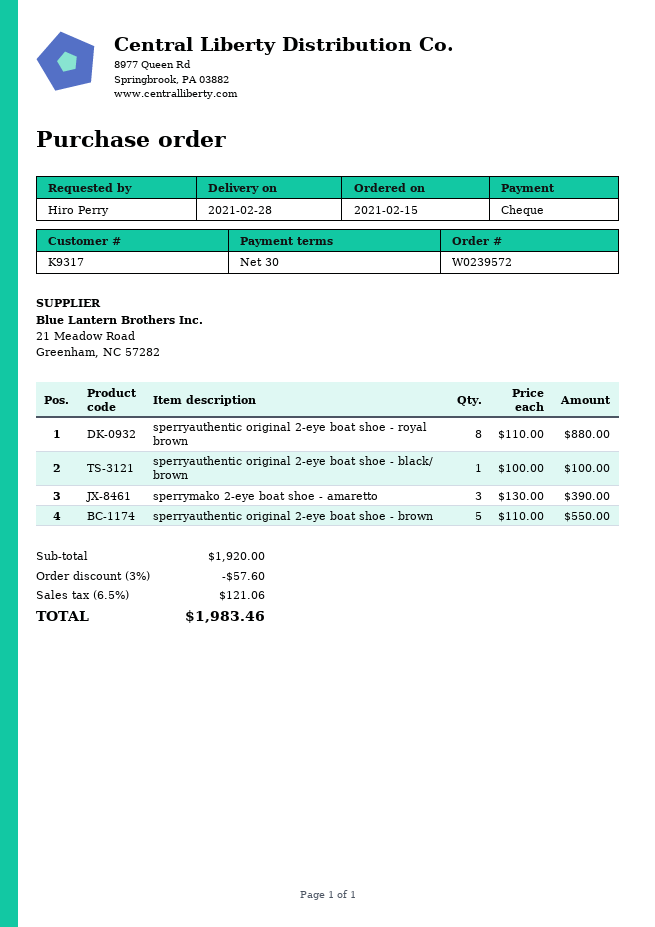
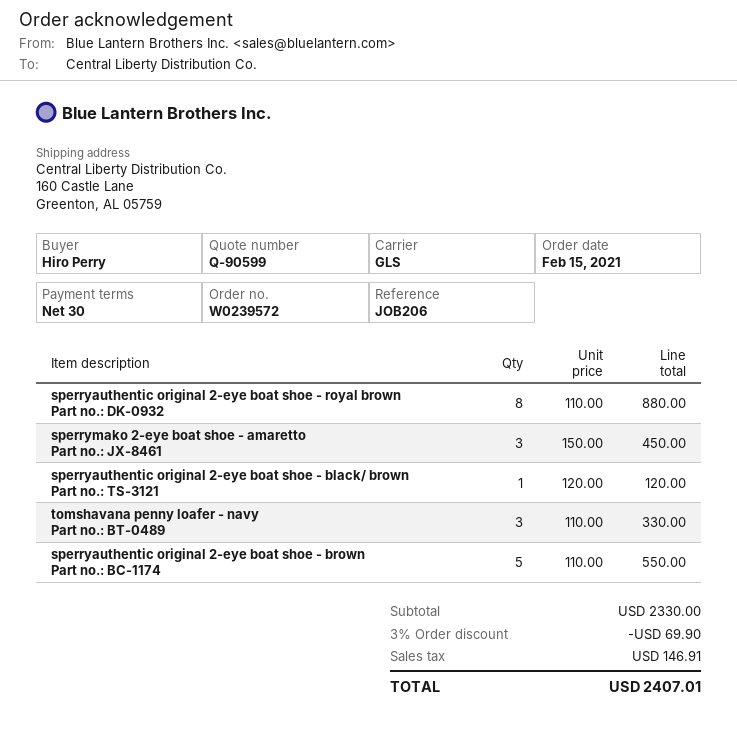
sperryauthentic original 2-eye boat shoe - black/ brown: 1 x 100.00 = 100.00 -> 1 x 120.00 = 120.00
sperrymako 2-eye boat shoe - amaretto: 3 x 130.00 = 390.00 -> 3 x 150.00 = 450.00
tomshavana penny loafer - navy: none -> 3 x 110.00 = 330.00
subtotal: 1920.00 -> 2330.00
discount: 3% = 57.60 -> 3% = 69.90
tax: 121.06 -> 146.91
total: 1983.46 -> 2407.01

